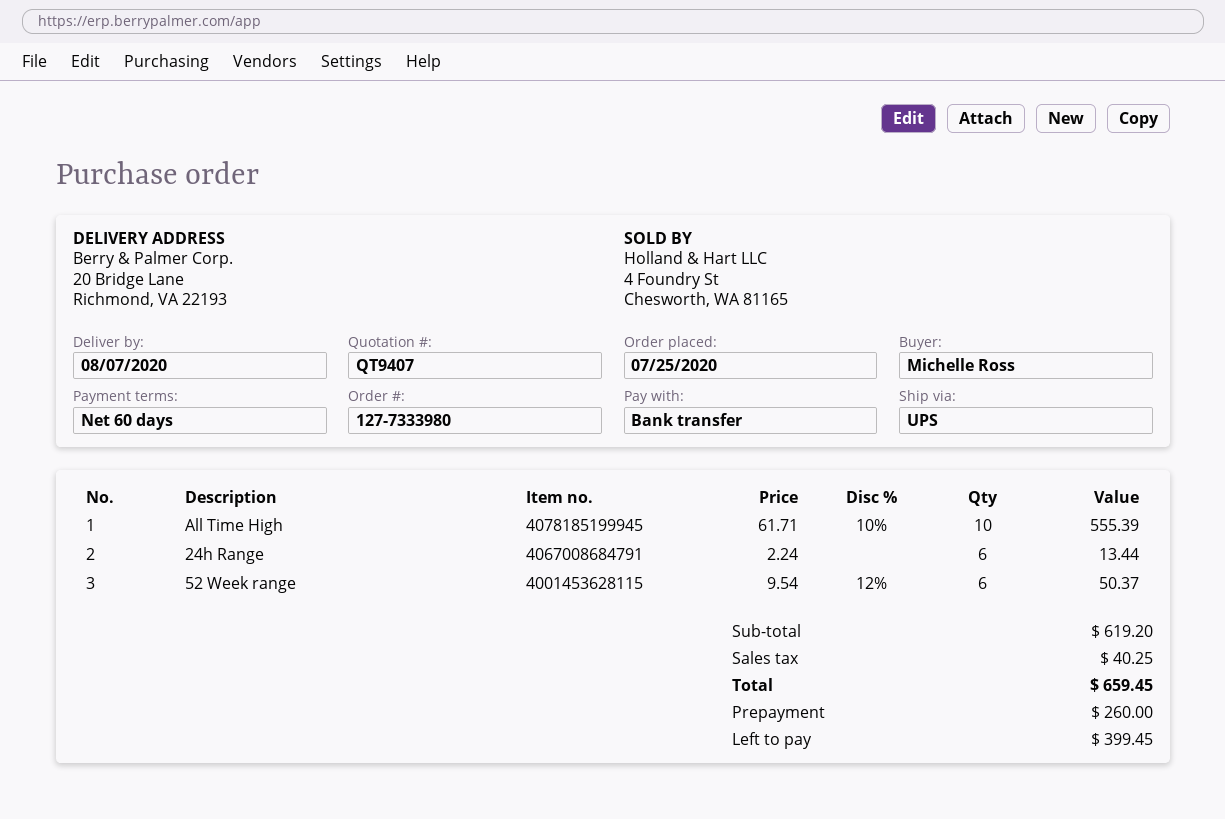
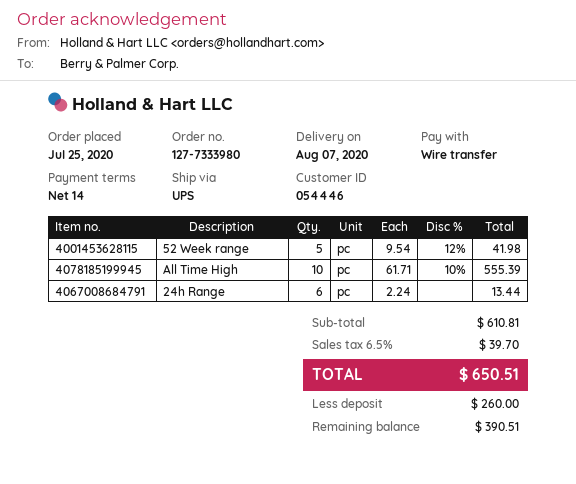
payment terms: 60 days -> 14 days
52 Week range: 6 x 9.54 - 12% = 50.37 -> 5 x 9.54 - 12% = 41.98
subtotal: 619.20 -> 610.81
tax: 40.25 -> 39.70
total: 659.45 -> 650.51
balance: 399.45 -> 390.51

